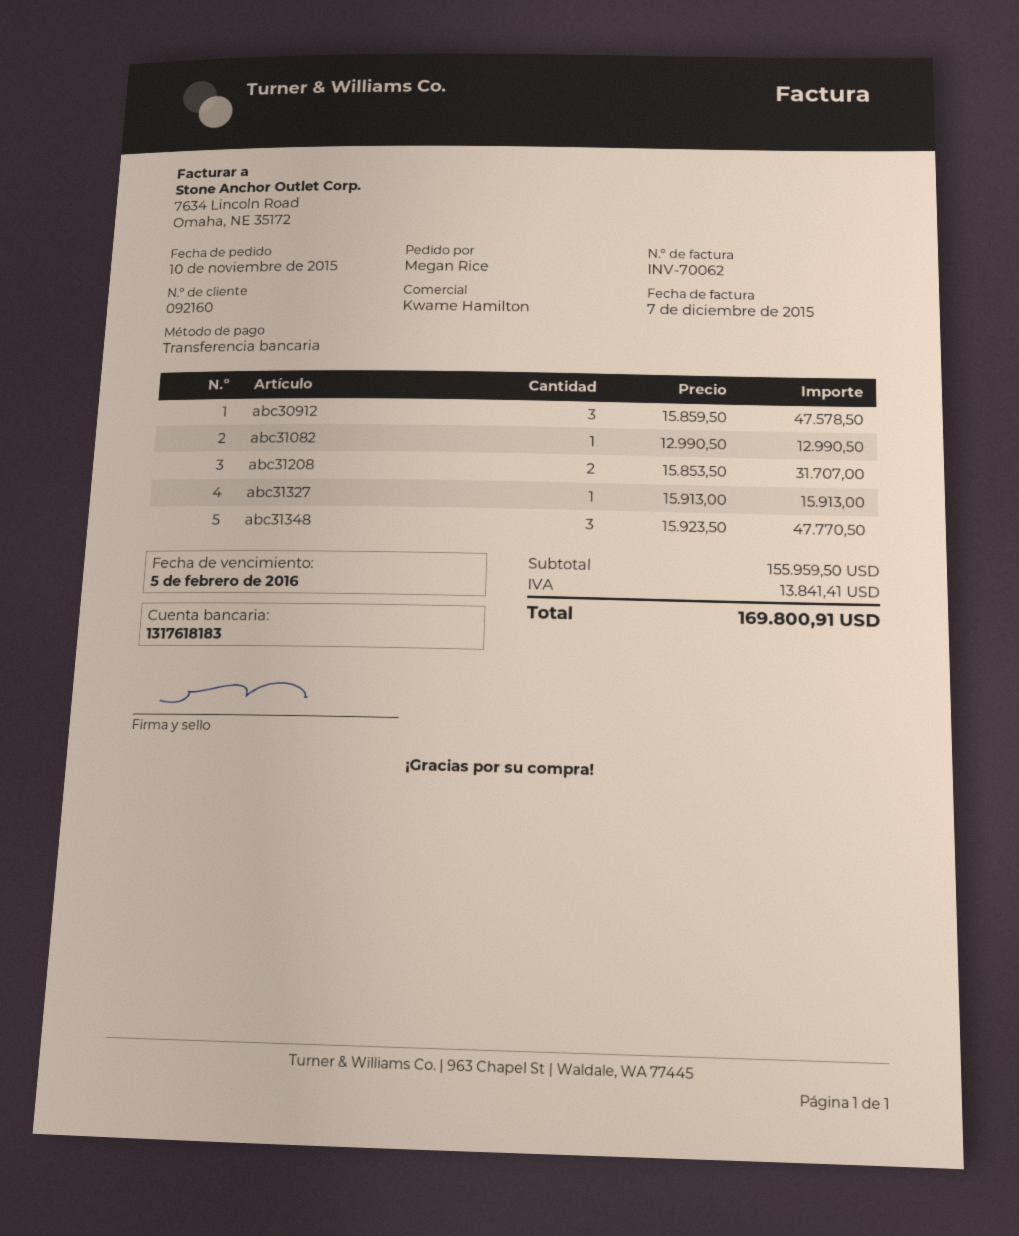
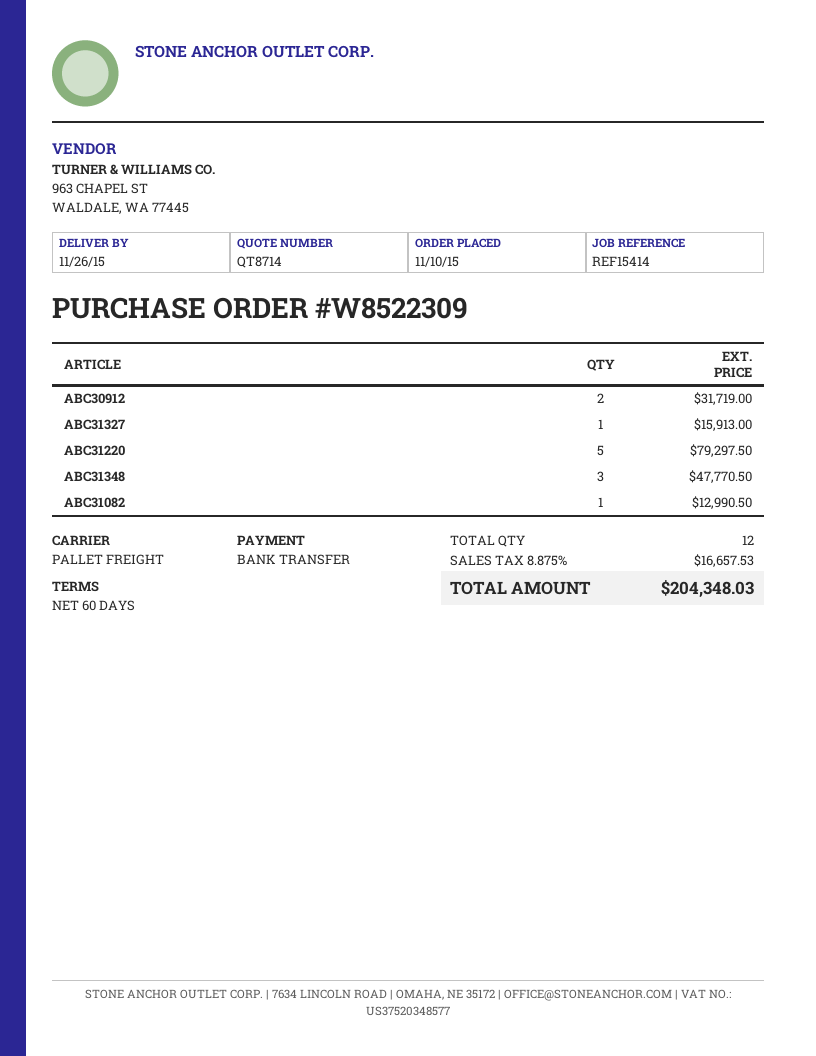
abc30912: 3 for 47578.50 -> 2 for 31719.00
abc31208: 2 for 31707.00 -> none
ABC31220: none -> 5 for 79297.50
tax: 13841.41 -> 16657.53
total: 169800.91 -> 204348.03

